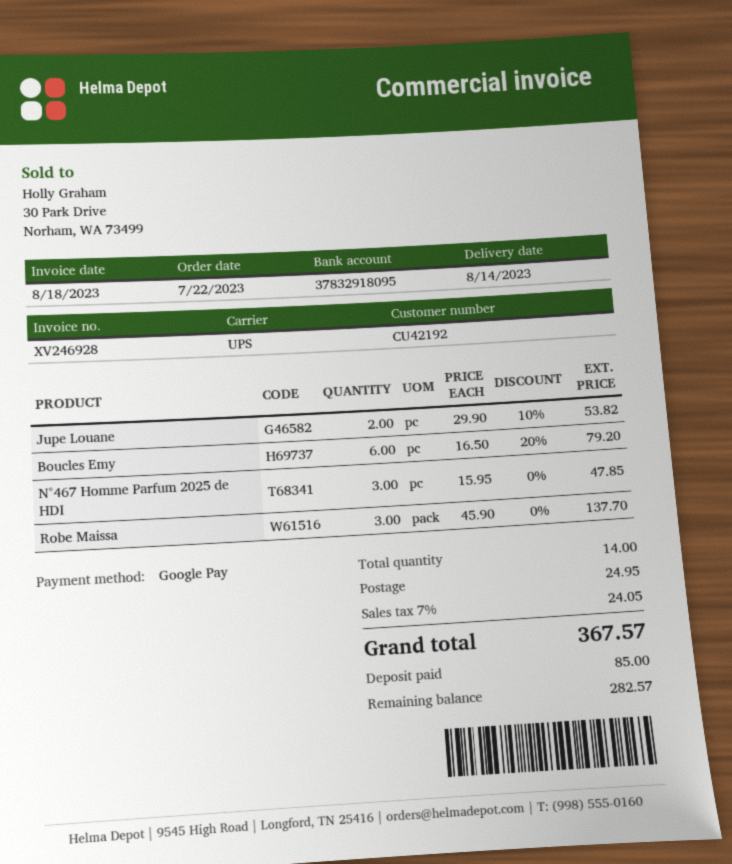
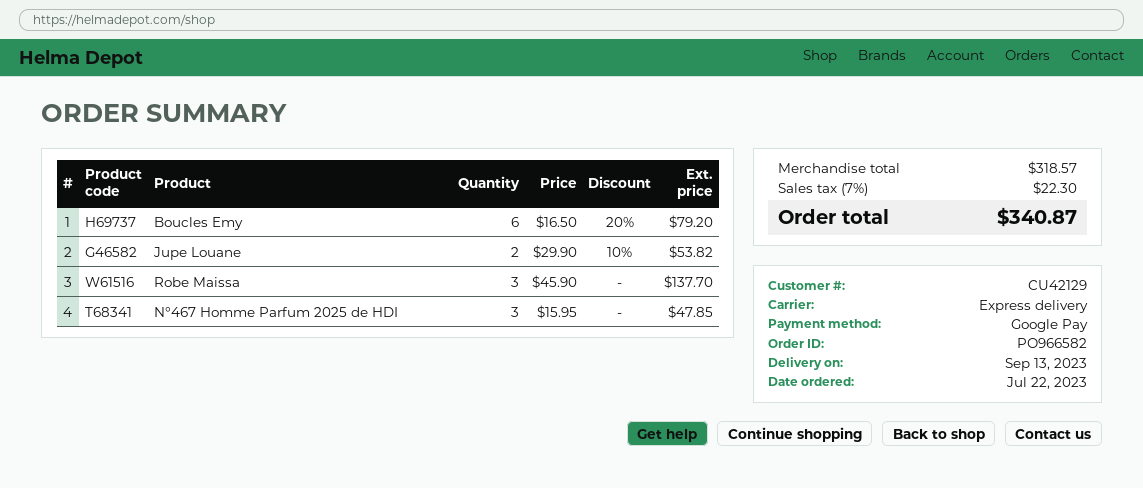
delivery date: 2023-08-14 -> 2023-09-13
customer number: CU42192 -> CU42129
shipping method: UPS -> express
shipping: 24.95 -> none
tax: 7% = 24.05 -> 7% = 22.30
total: 367.57 -> 340.87

